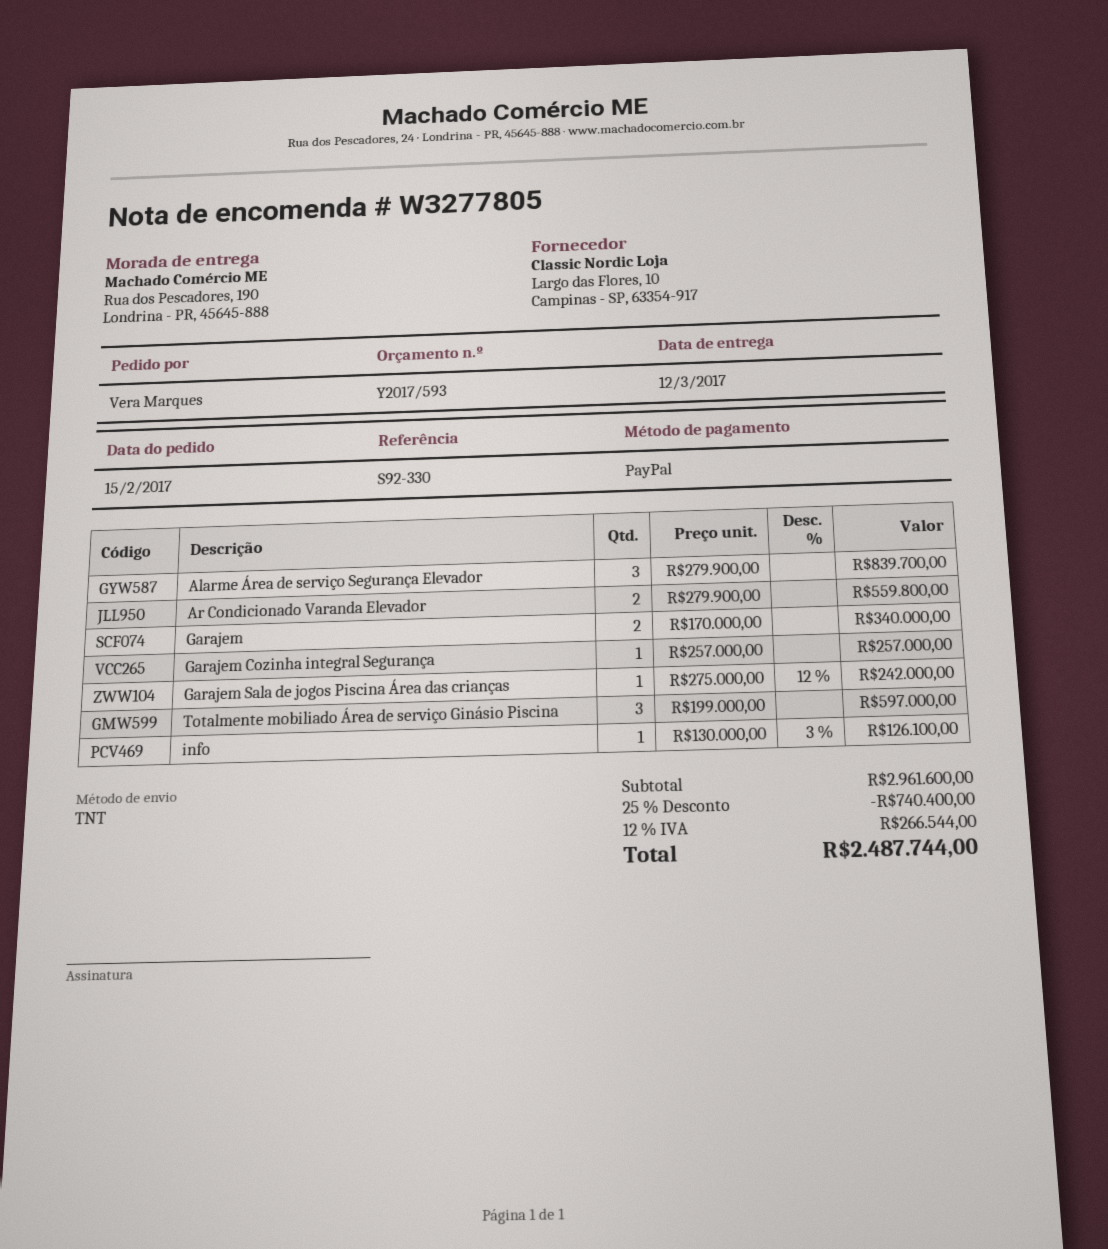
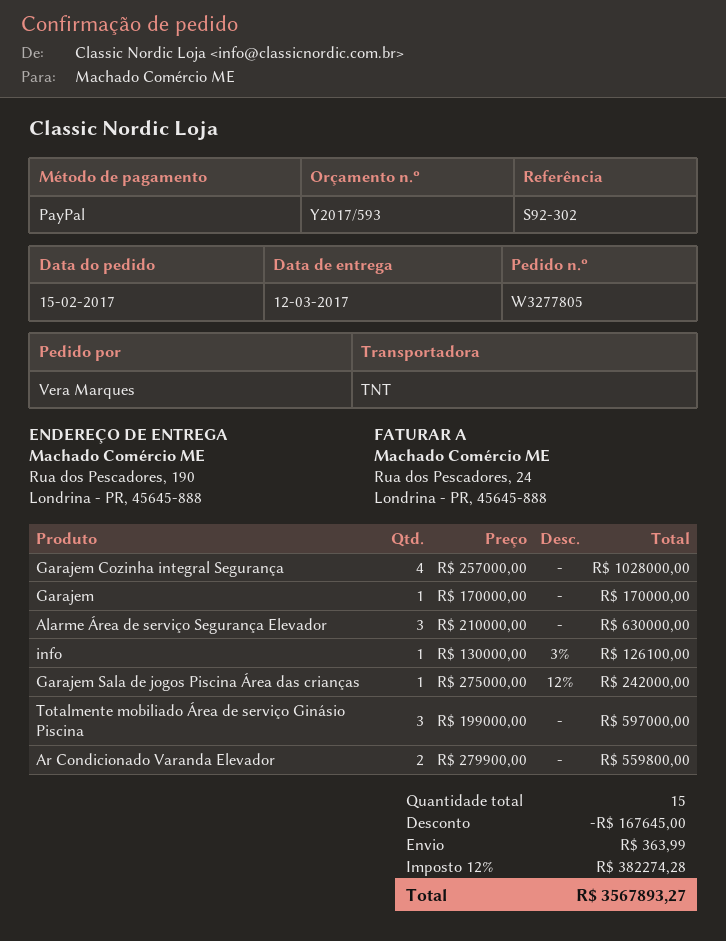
reference: S92-330 -> S92-302
Alarme Área de serviço Segurança Elevador: 3 x 279900.00 = 839700.00 -> 3 x 210000.00 = 630000.00
Garajem: 2 x 170000.00 = 340000.00 -> 1 x 170000.00 = 170000.00
Garajem Cozinha integral Segurança: 1 x 257000.00 = 257000.00 -> 4 x 257000.00 = 1028000.00
discount: 740400.00 -> 167645.00
shipping: none -> 363.99
tax: 12% = 266544.00 -> 12% = 382274.28
total: 2487744.00 -> 3567893.27

